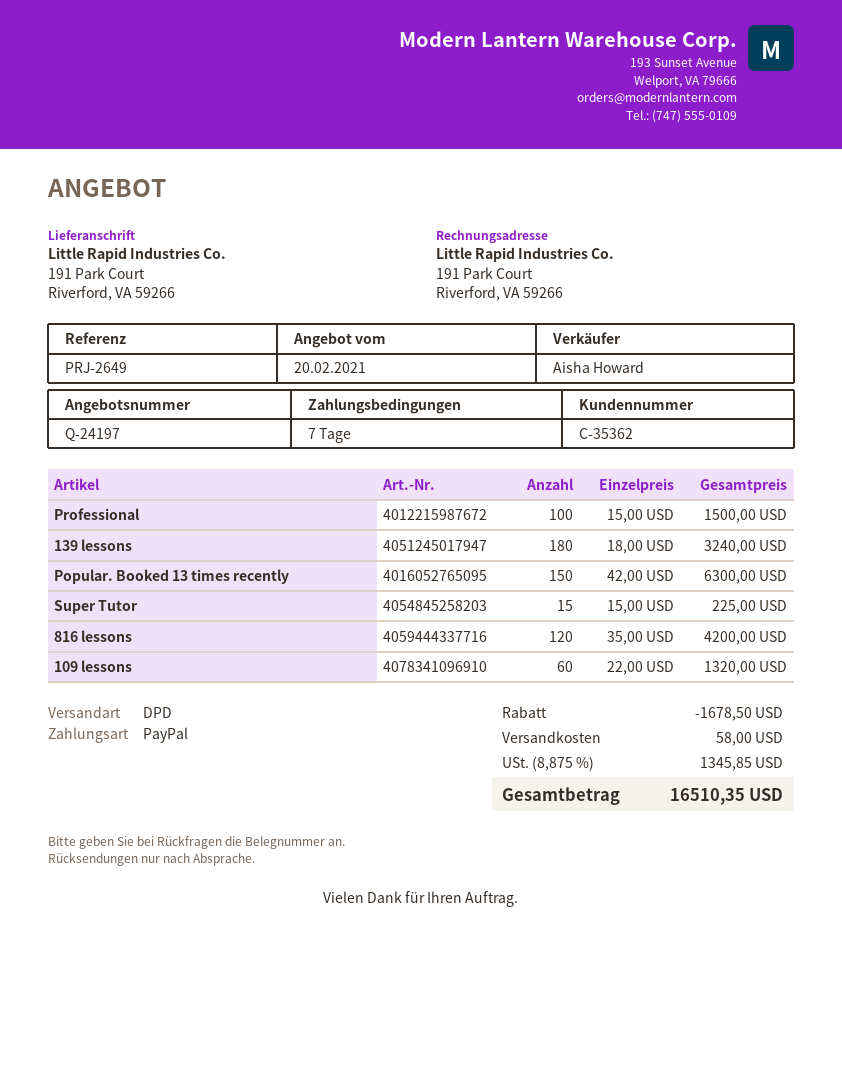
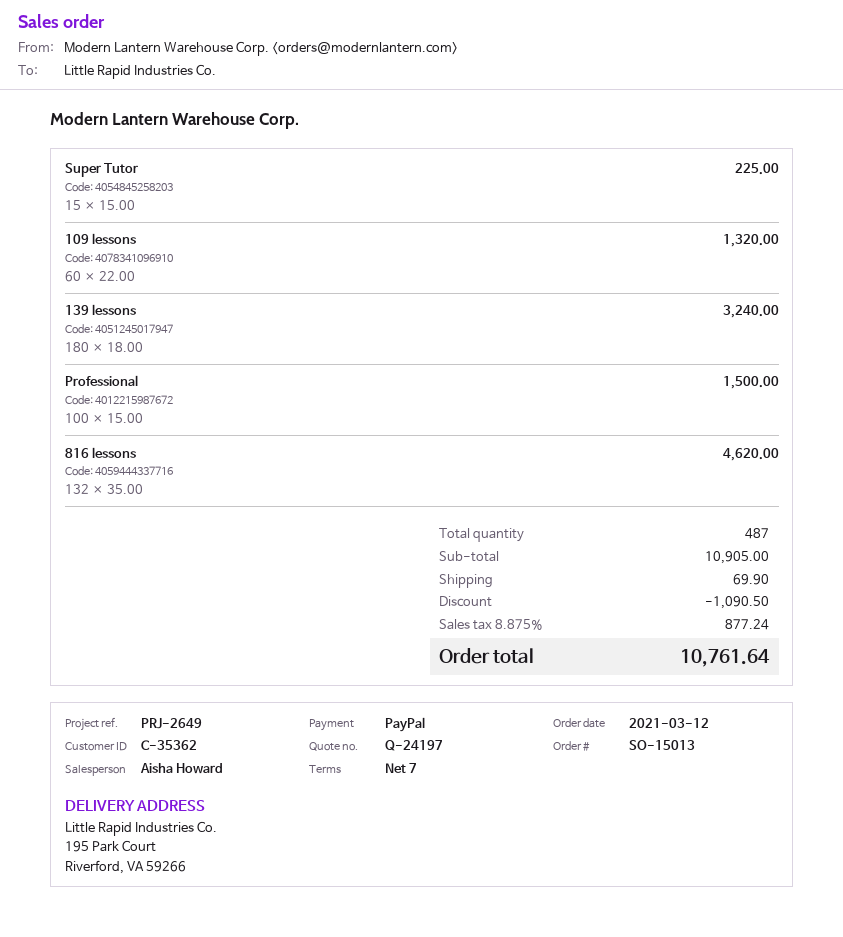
ship to: 191 Park Court, Riverford, VA 59266 -> 195 Park Court, Riverford, VA 59266
Popular. Booked 13 times recently: 150 x 42.00 = 6300.00 -> none
816 lessons: 120 x 35.00 = 4200.00 -> 132 x 35.00 = 4620.00
discount: 1678.50 -> 1090.50
shipping: 58.00 -> 69.90
tax: 8.875% = 1345.85 -> 8.875% = 877.24
total: 16510.35 -> 10761.64

